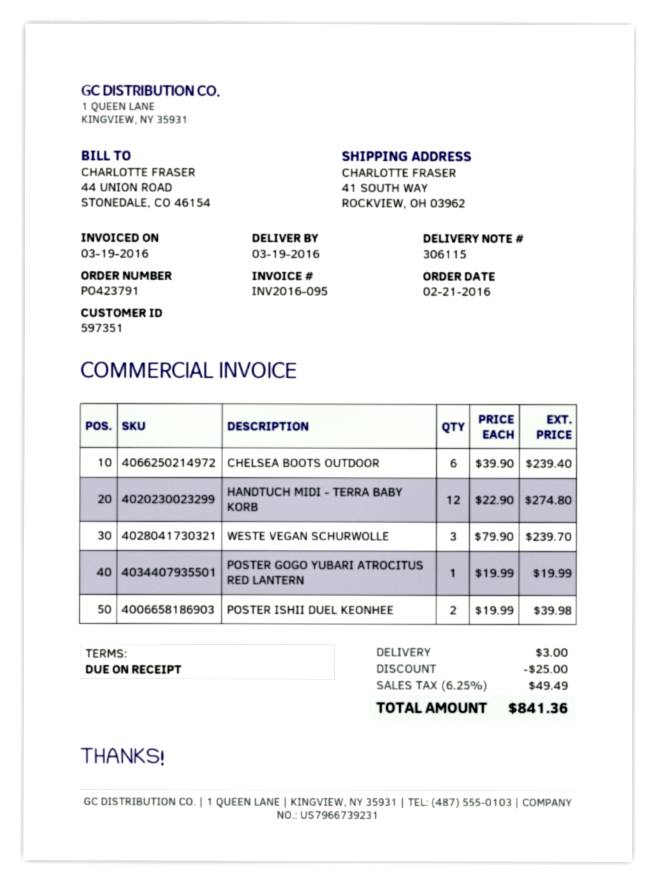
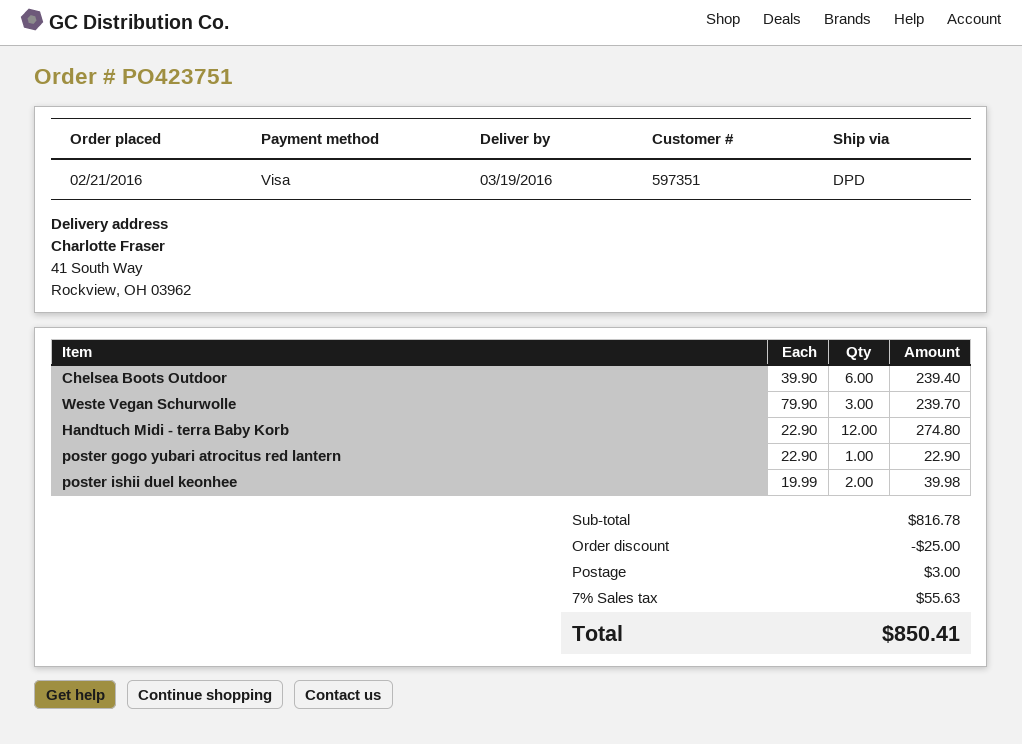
order number: PO423791 -> PO423751
POSTER GOGO YUBARI ATROCITUS RED LANTERN: 1 x 19.99 = 19.99 -> 1 x 22.90 = 22.90
tax: 6.25% = 49.49 -> 7% = 55.63
total: 841.36 -> 850.41

